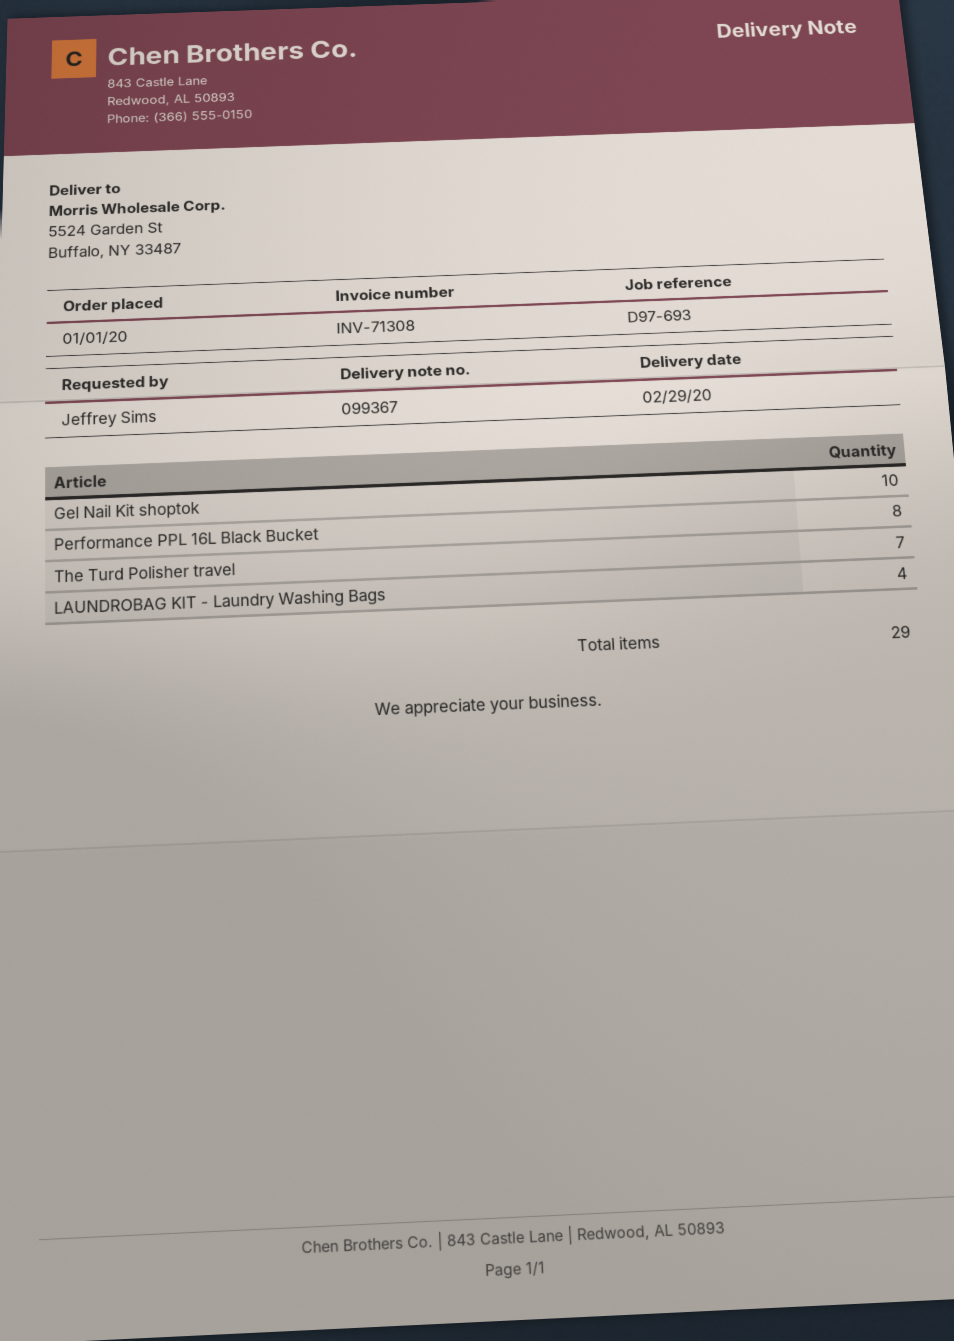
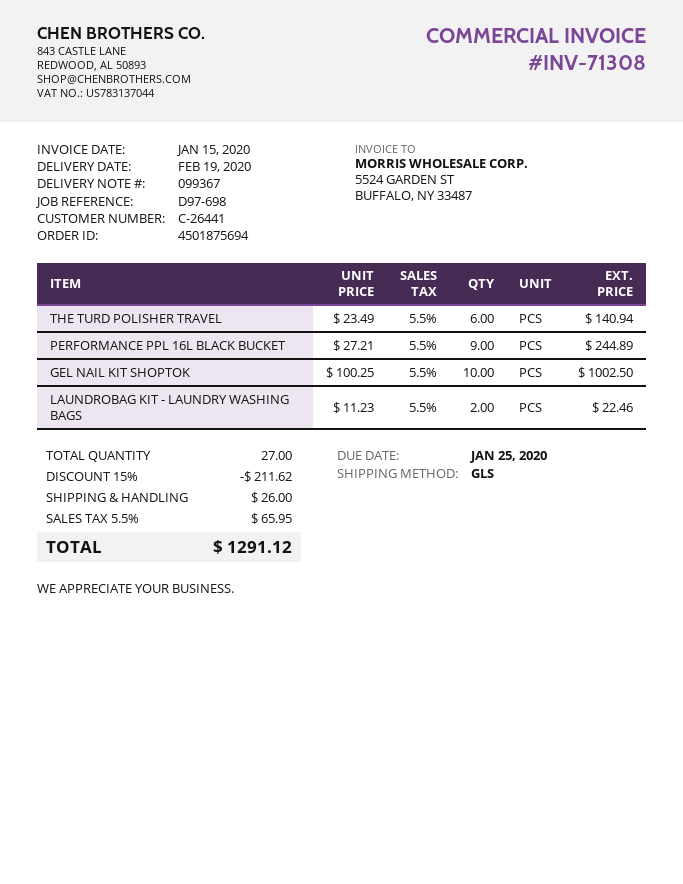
delivery date: 2020-02-29 -> 2020-02-19
reference: D97-693 -> D97-698
Performance PPL 16L Black Bucket: 8 -> 9
The Turd Polisher travel: 7 -> 6
LAUNDROBAG KIT - Laundry Washing Bags: 4 -> 2
total quantity: 29 -> 27

